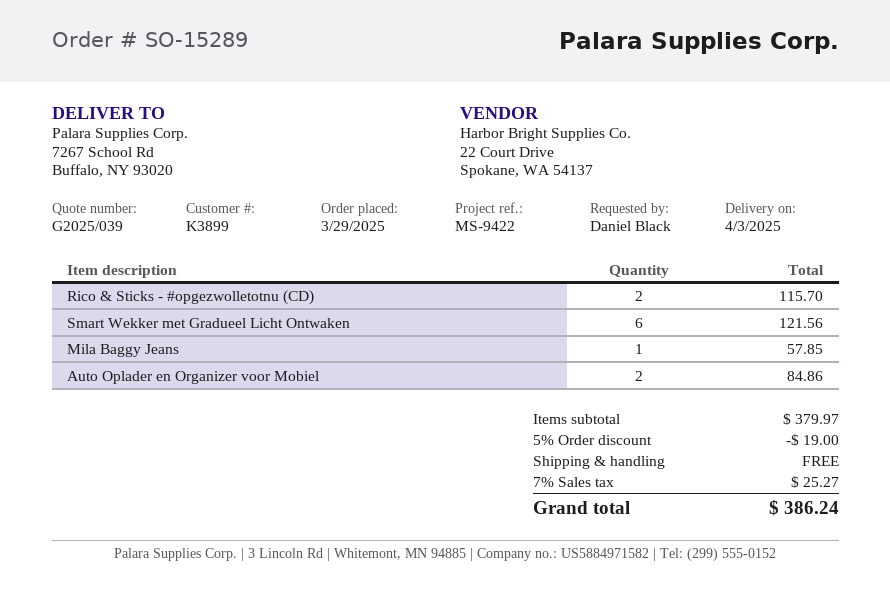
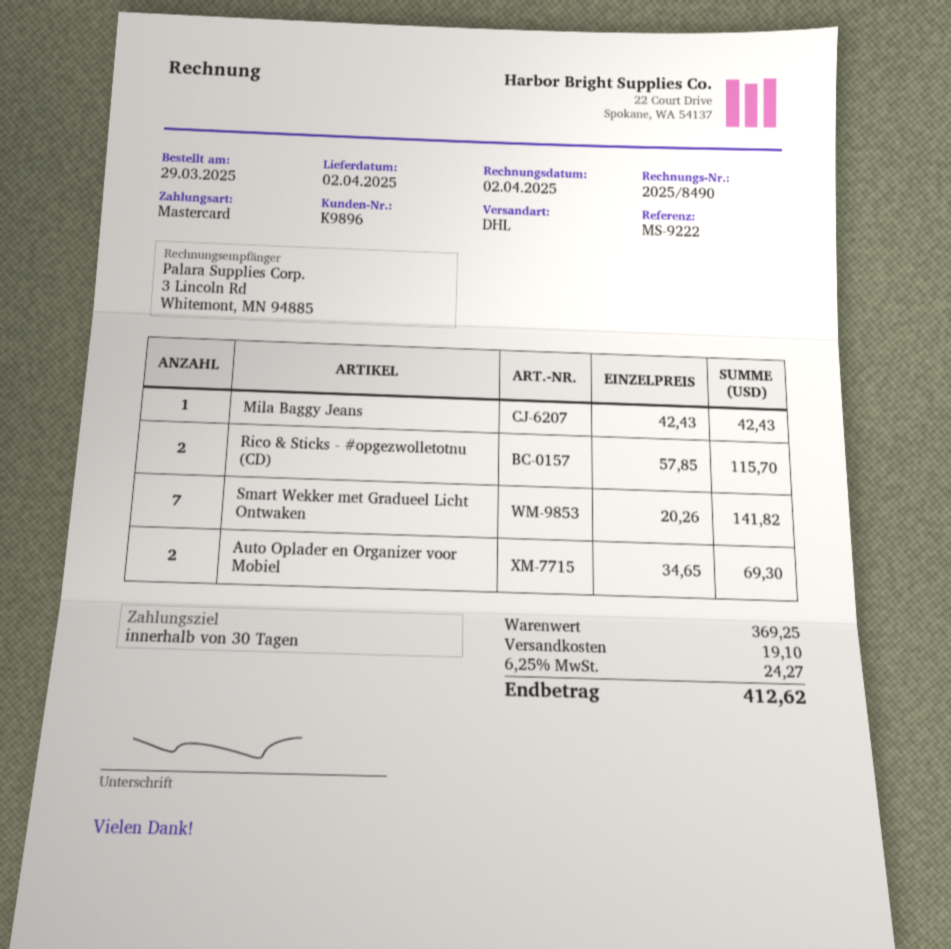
delivery date: 2025-04-03 -> 2025-04-02
customer number: K3899 -> K9896
reference: MS-9422 -> MS-9222
Smart Wekker met Gradueel Licht Ontwaken: 6 for 121.56 -> 7 for 141.82
Mila Baggy Jeans: 1 for 57.85 -> 1 for 42.43
Auto Oplader en Organizer voor Mobiel: 2 for 84.86 -> 2 for 69.30
subtotal: 379.97 -> 369.25
discount: 5% = 19.00 -> none
shipping: 0.00 -> 19.10
tax: 7% = 25.27 -> 6.25% = 24.27
total: 386.24 -> 412.62

